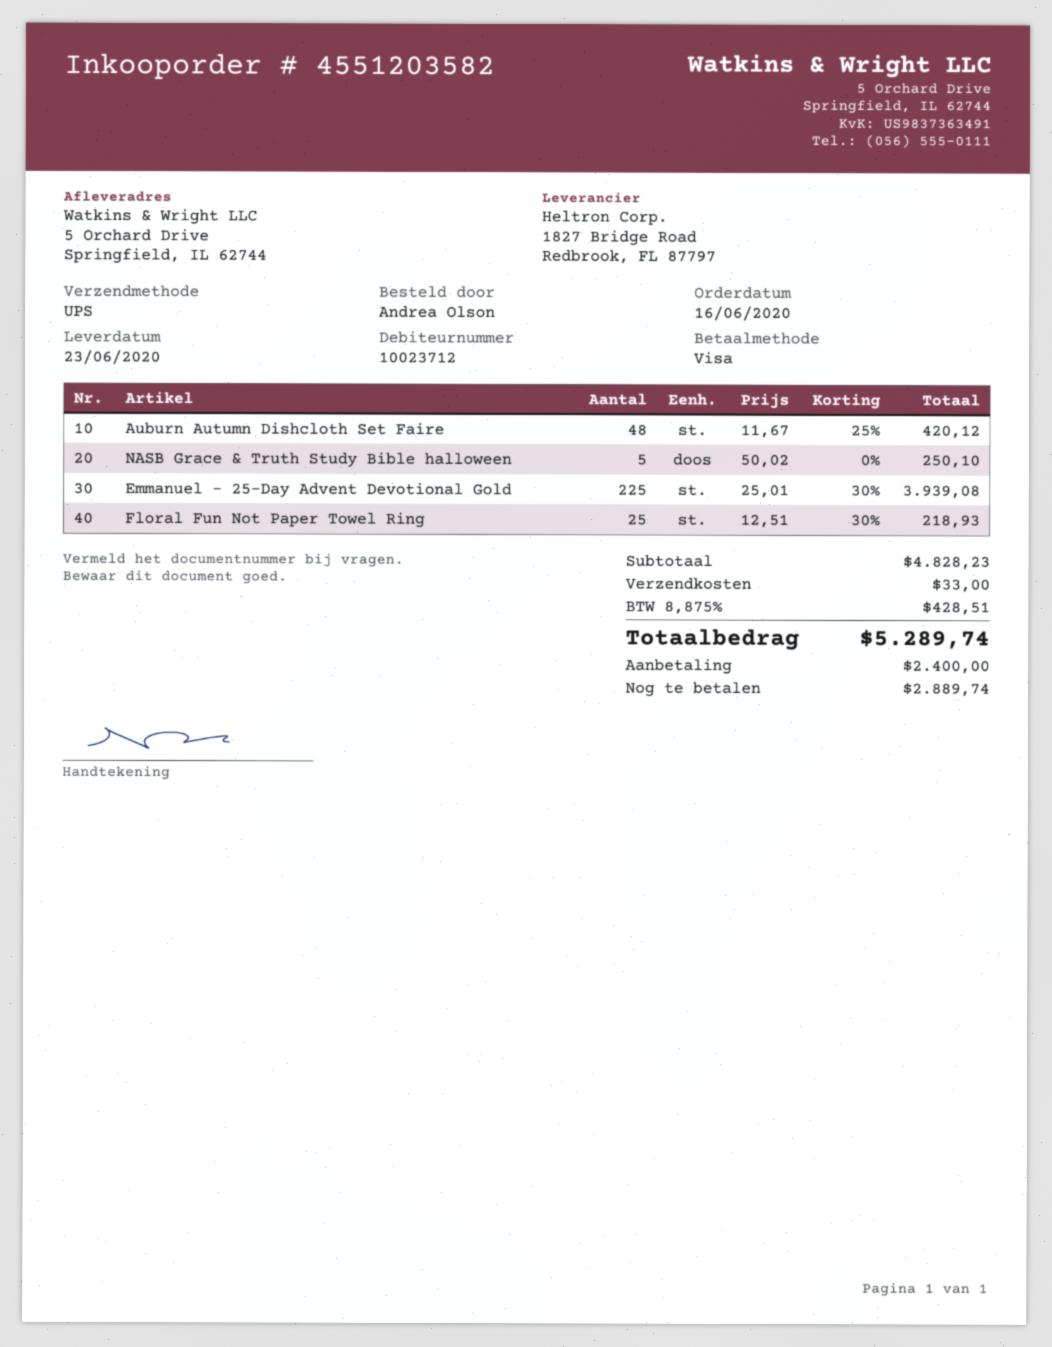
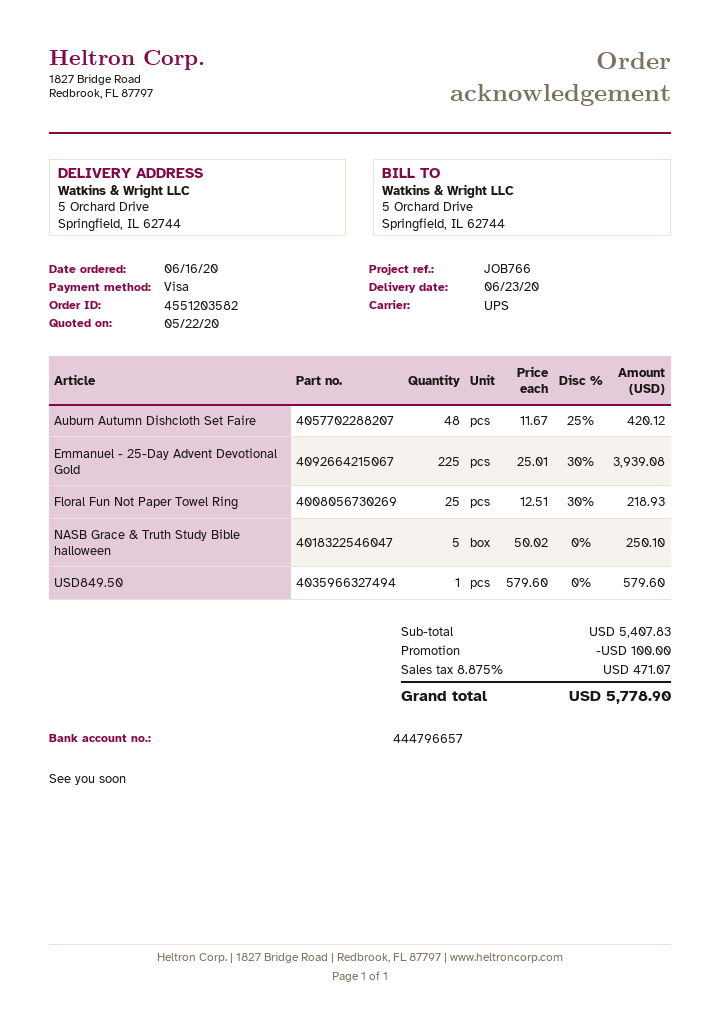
USD849.50: none -> 1 x 579.60 = 579.60
subtotal: 4828.23 -> 5407.83
discount: none -> 100.00
shipping: 33.00 -> none
tax: 8.875% = 428.51 -> 8.875% = 471.07
total: 5289.74 -> 5778.90

